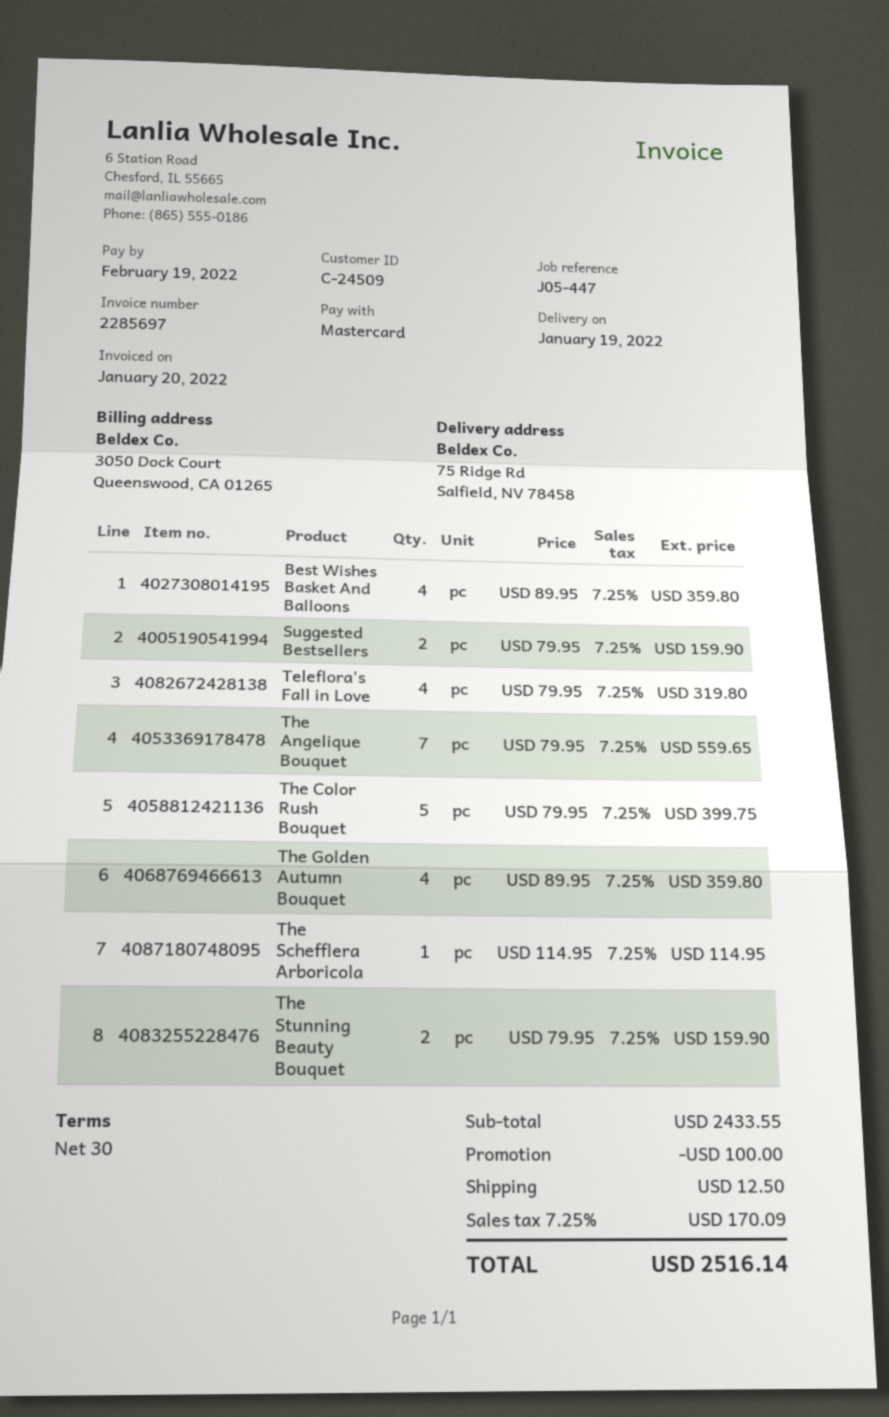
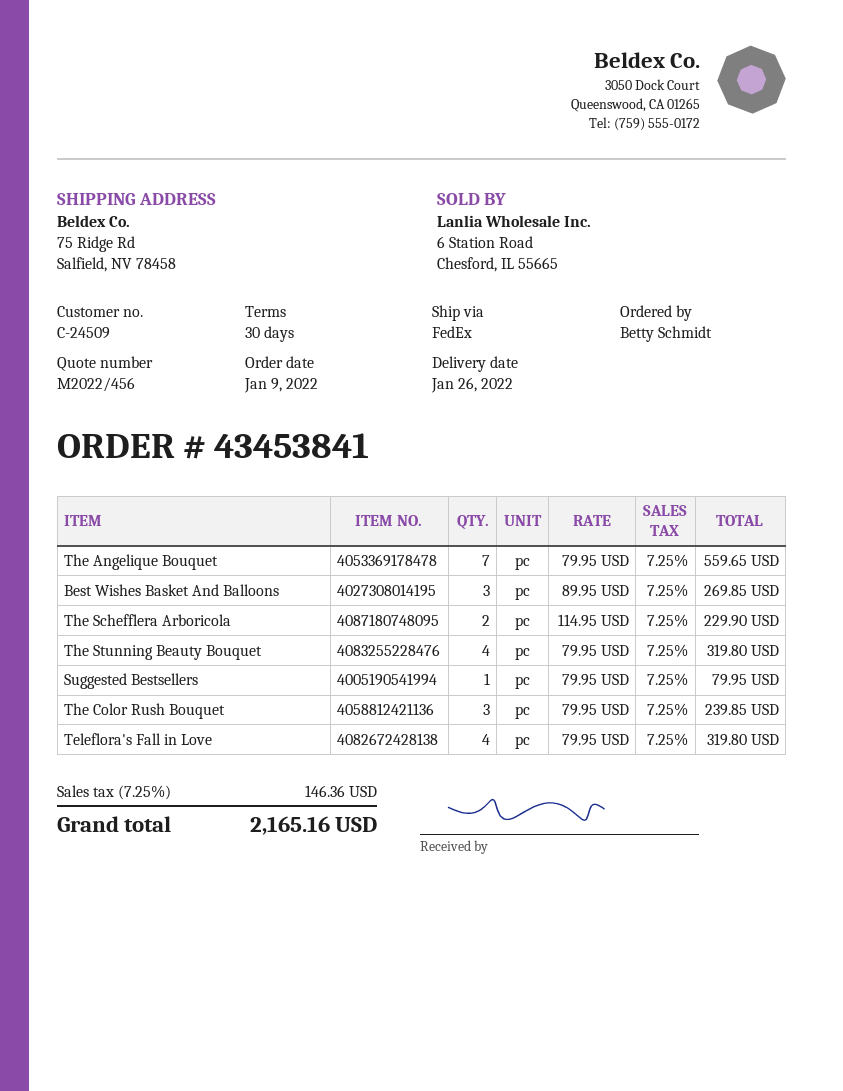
delivery date: 2022-01-19 -> 2022-01-26
Best Wishes Basket And Balloons: 4 x 89.95 = 359.80 -> 3 x 89.95 = 269.85
Suggested Bestsellers: 2 x 79.95 = 159.90 -> 1 x 79.95 = 79.95
The Color Rush Bouquet: 5 x 79.95 = 399.75 -> 3 x 79.95 = 239.85
The Golden Autumn Bouquet: 4 x 89.95 = 359.80 -> none
The Schefflera Arboricola: 1 x 114.95 = 114.95 -> 2 x 114.95 = 229.90
The Stunning Beauty Bouquet: 2 x 79.95 = 159.90 -> 4 x 79.95 = 319.80
discount: 100.00 -> none
shipping: 12.50 -> none
tax: 7.25% = 170.09 -> 7.25% = 146.36
total: 2516.14 -> 2165.16

